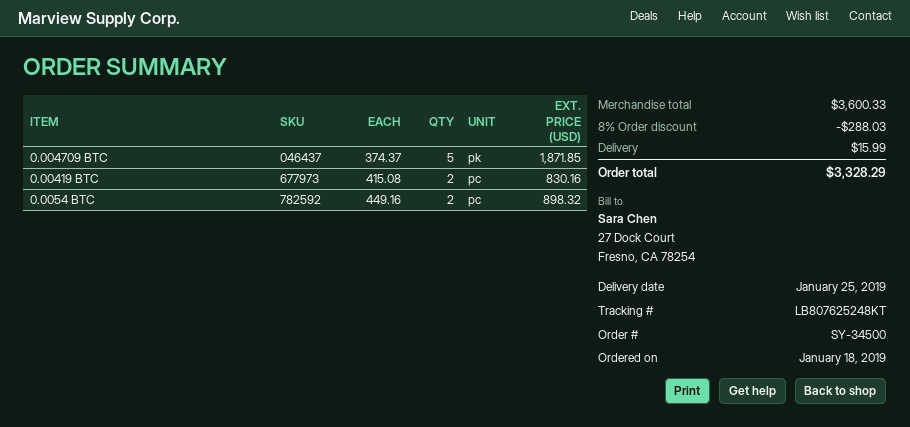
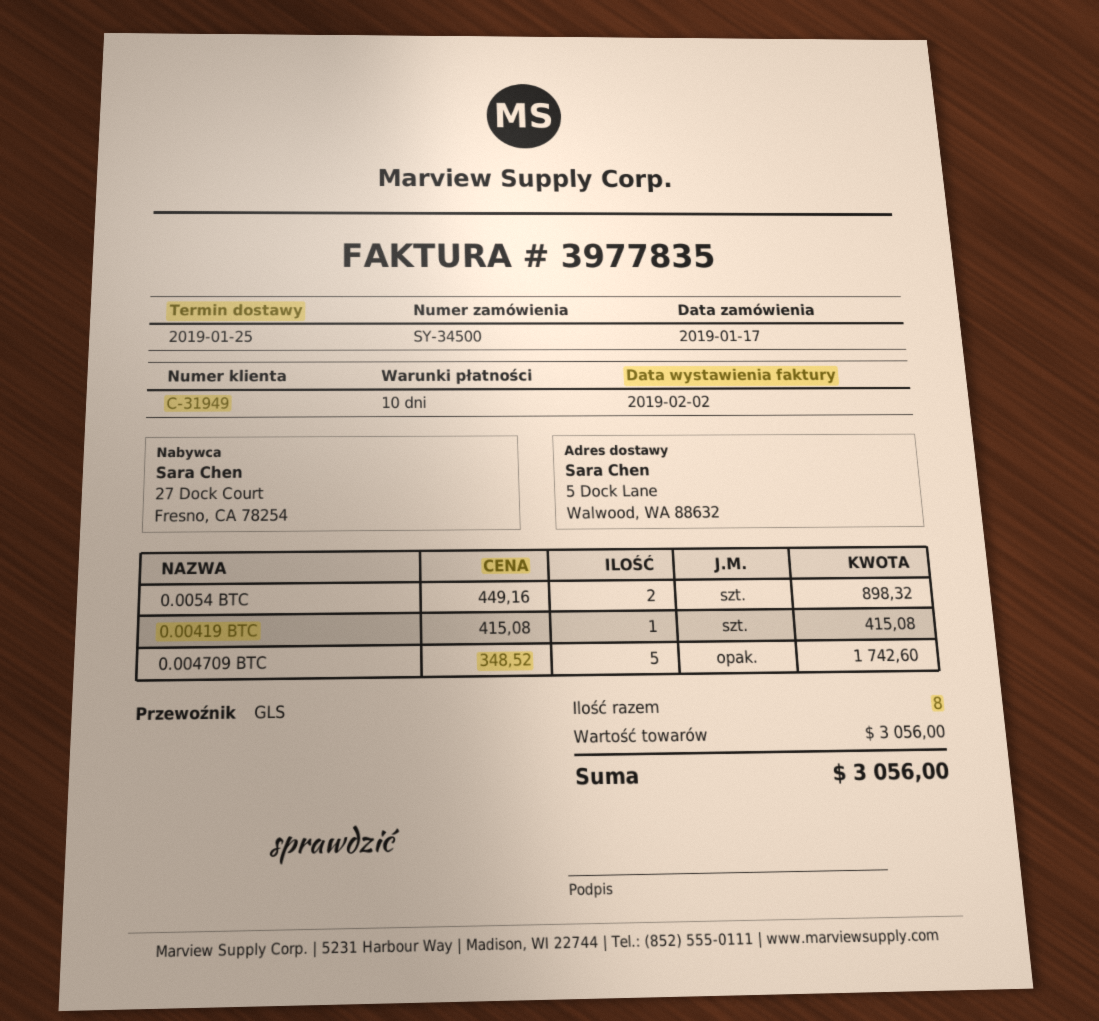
order date: 2019-01-18 -> 2019-01-17
0.004709 BTC: 5 x 374.37 = 1871.85 -> 5 x 348.52 = 1742.60
0.00419 BTC: 2 x 415.08 = 830.16 -> 1 x 415.08 = 415.08
subtotal: 3600.33 -> 3056.00
discount: 8% = 288.03 -> none
shipping: 15.99 -> none
total: 3328.29 -> 3056.00

